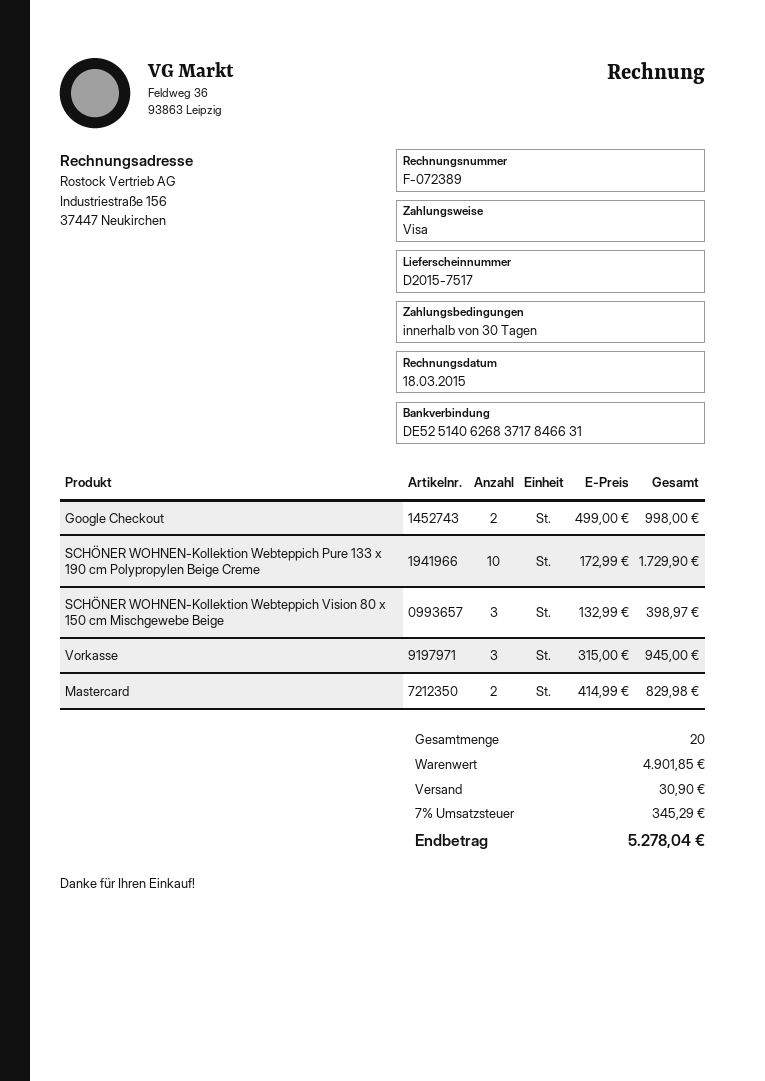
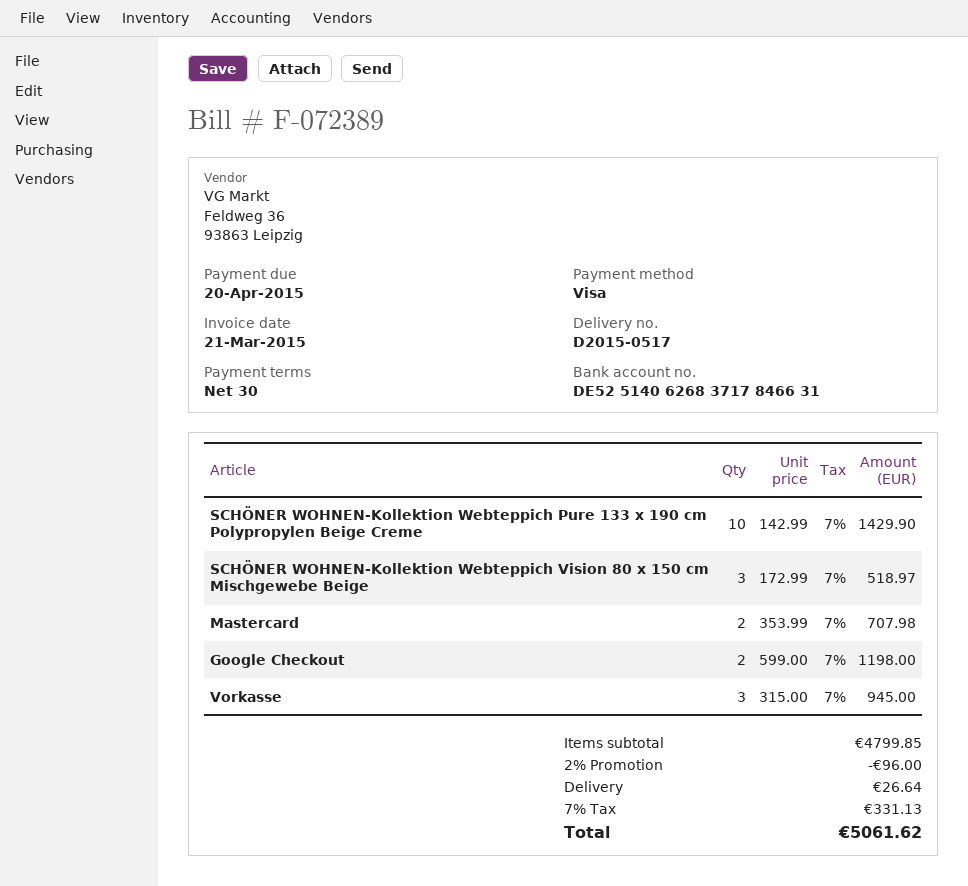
delivery note number: D2015-7517 -> D2015-0517
invoice date: 2015-03-18 -> 2015-03-21
Google Checkout: 2 x 499.00 = 998.00 -> 2 x 599.00 = 1198.00
SCHÖNER WOHNEN-Kollektion Webteppich Pure 133 x 190 cm Polypropylen Beige Creme: 10 x 172.99 = 1729.90 -> 10 x 142.99 = 1429.90
SCHÖNER WOHNEN-Kollektion Webteppich Vision 80 x 150 cm Mischgewebe Beige: 3 x 132.99 = 398.97 -> 3 x 172.99 = 518.97
Mastercard: 2 x 414.99 = 829.98 -> 2 x 353.99 = 707.98
subtotal: 4901.85 -> 4799.85
discount: none -> 2% = 96.00
shipping: 30.90 -> 26.64
tax: 7% = 345.29 -> 7% = 331.13
total: 5278.04 -> 5061.62

